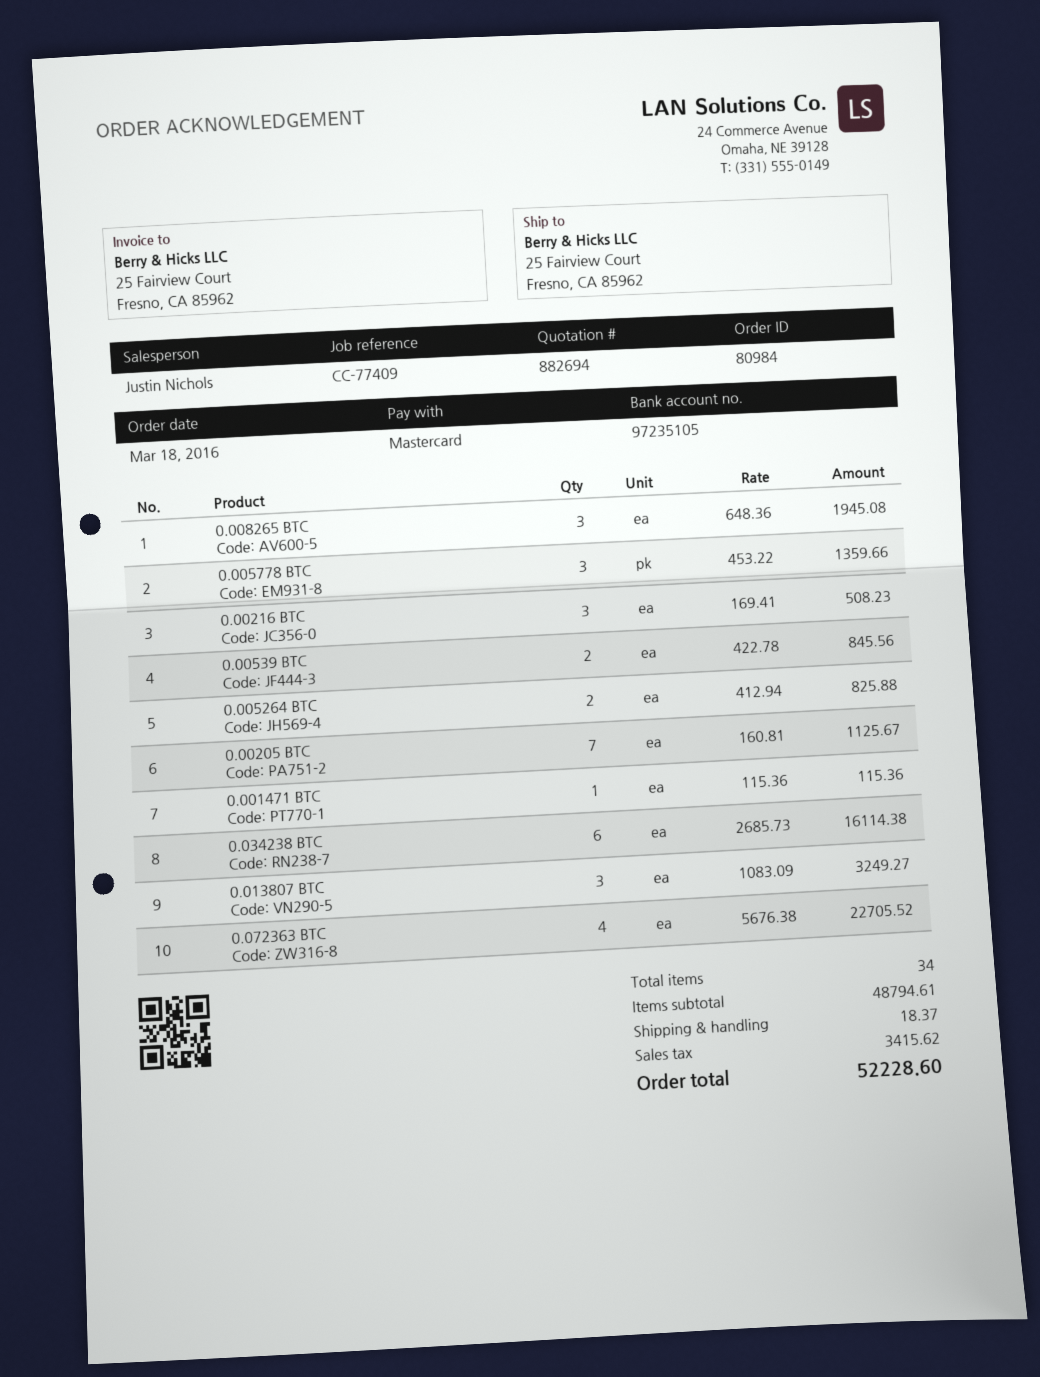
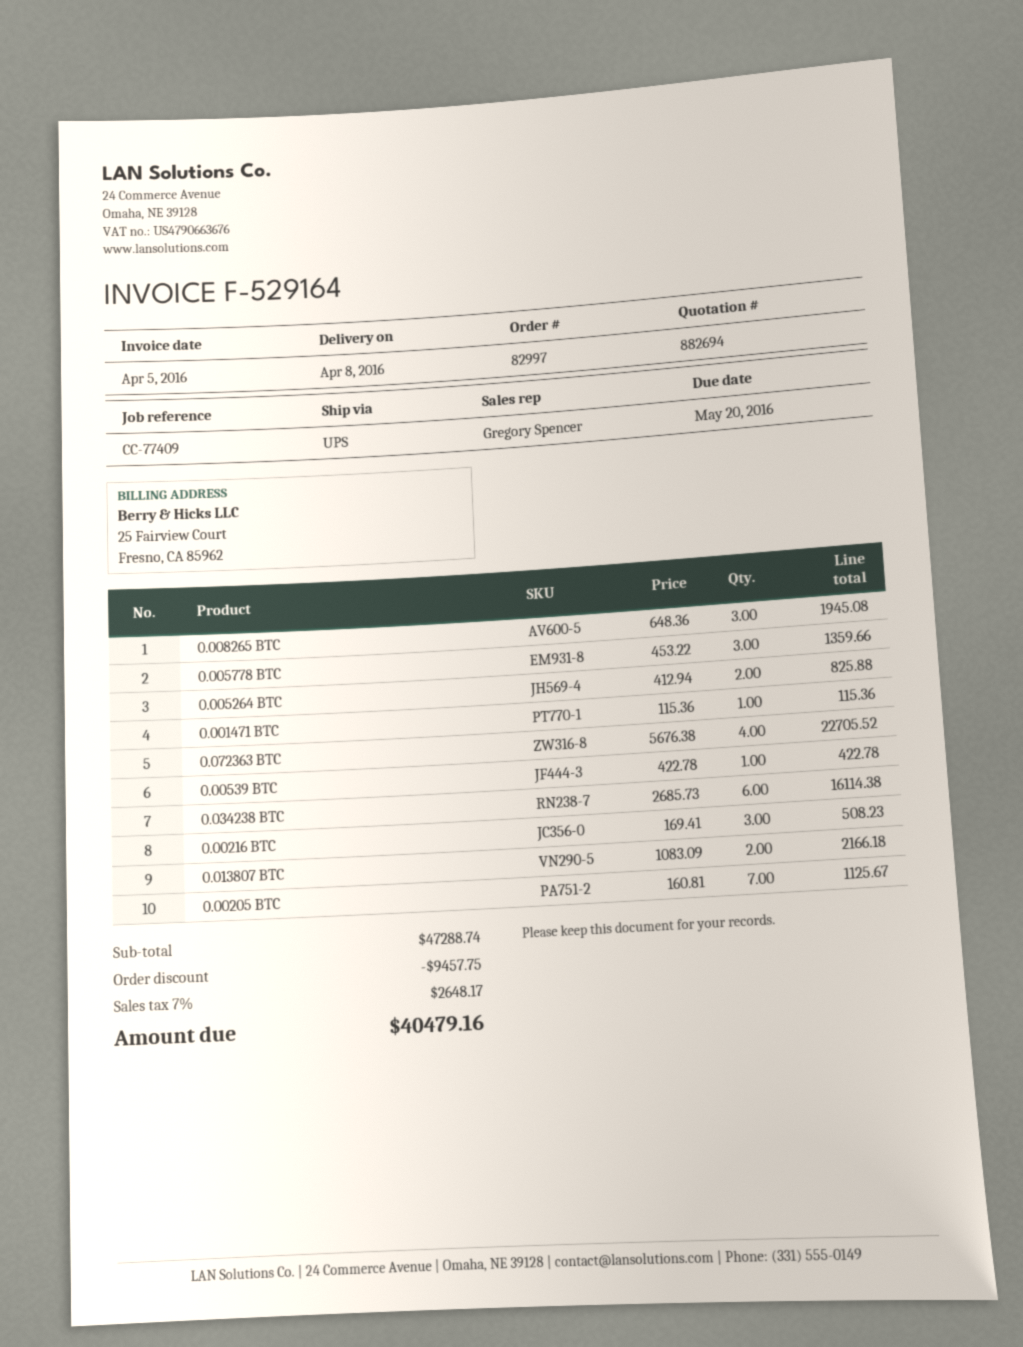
order number: 80984 -> 82997
sales rep: Justin Nichols -> Gregory Spencer
0.00539 BTC: 2 x 422.78 = 845.56 -> 1 x 422.78 = 422.78
0.013807 BTC: 3 x 1083.09 = 3249.27 -> 2 x 1083.09 = 2166.18
subtotal: 48794.61 -> 47288.74
discount: none -> 9457.75
shipping: 18.37 -> none
tax: 3415.62 -> 2648.17
total: 52228.60 -> 40479.16

